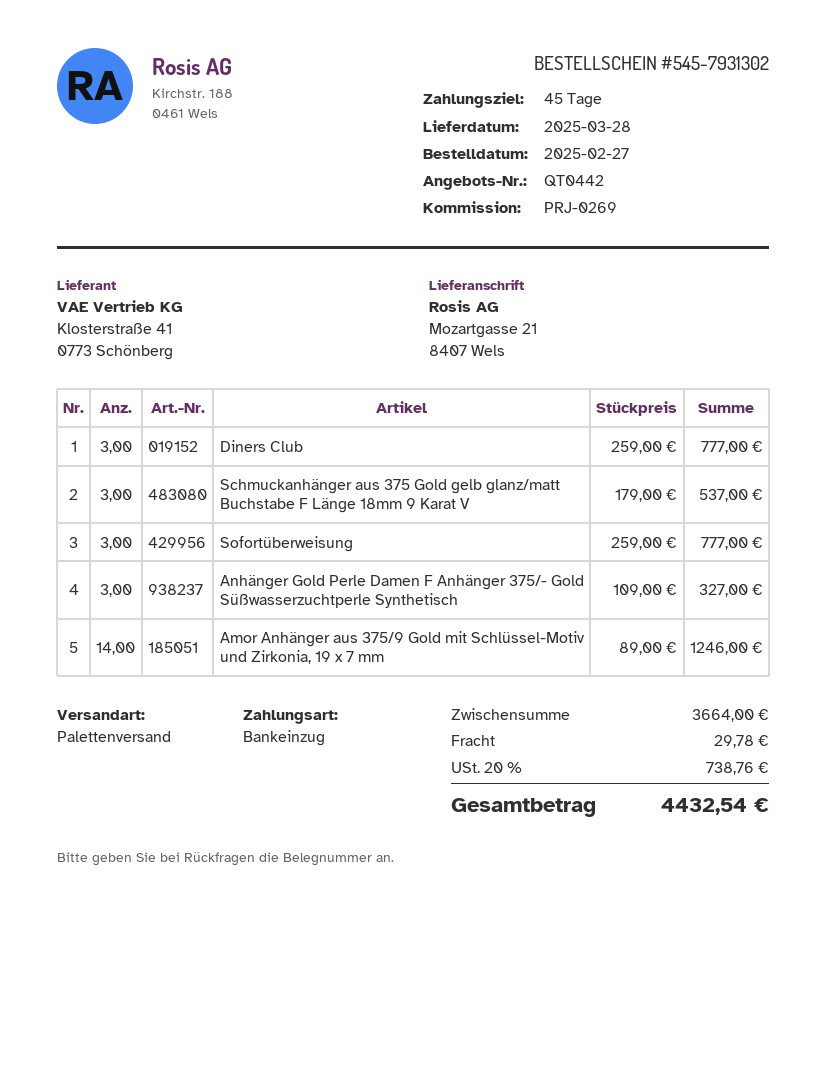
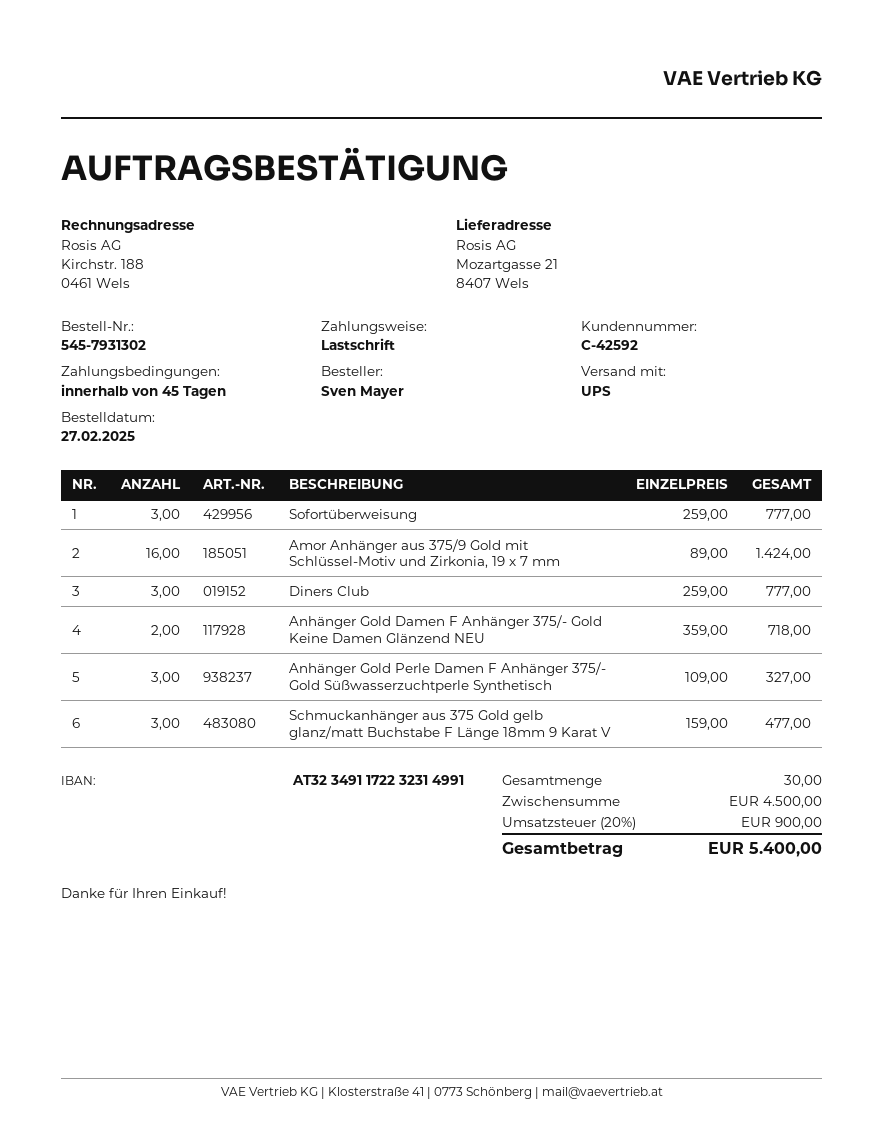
shipping method: pallet freight -> UPS
Schmuckanhänger aus 375 Gold gelb glanz/matt Buchstabe F Länge 18mm 9 Karat V: 3 x 179.00 = 537.00 -> 3 x 159.00 = 477.00
Amor Anhänger aus 375/9 Gold mit Schlüssel-Motiv und Zirkonia, 19 x 7 mm: 14 x 89.00 = 1246.00 -> 16 x 89.00 = 1424.00
Anhänger Gold Damen F Anhänger 375/- Gold Keine Damen Glänzend NEU: none -> 2 x 359.00 = 718.00
subtotal: 3664.00 -> 4500.00
shipping: 29.78 -> none
tax: 20% = 738.76 -> 20% = 900.00
total: 4432.54 -> 5400.00

